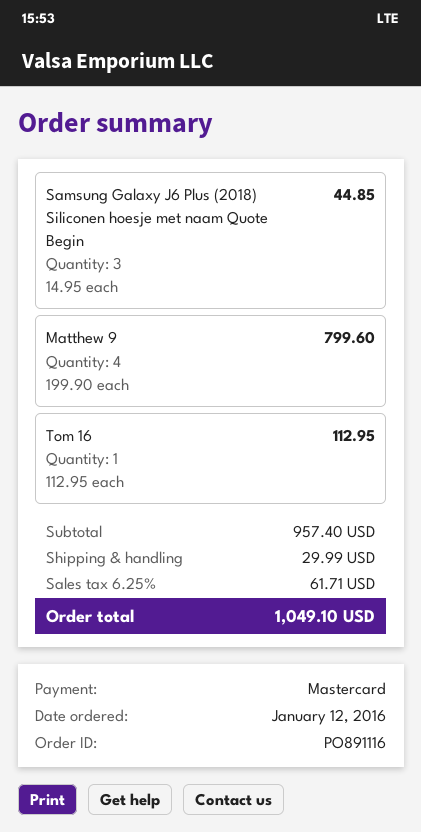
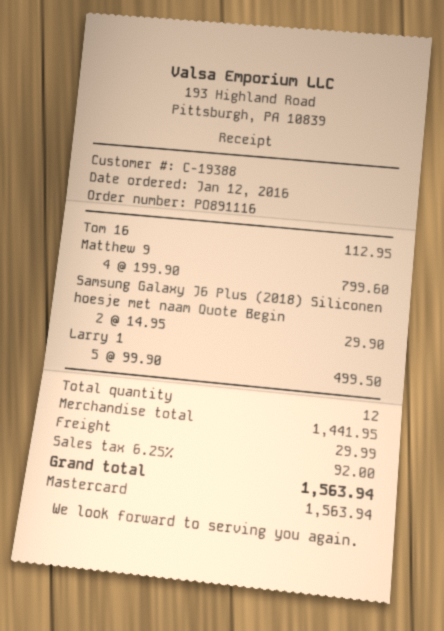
Samsung Galaxy J6 Plus (2018) Siliconen hoesje met naam Quote Begin: 3 x 14.95 = 44.85 -> 2 x 14.95 = 29.90
Larry 1: none -> 5 x 99.90 = 499.50
subtotal: 957.40 -> 1441.95
tax: 6.25% = 61.71 -> 6.25% = 92.00
total: 1049.10 -> 1563.94

